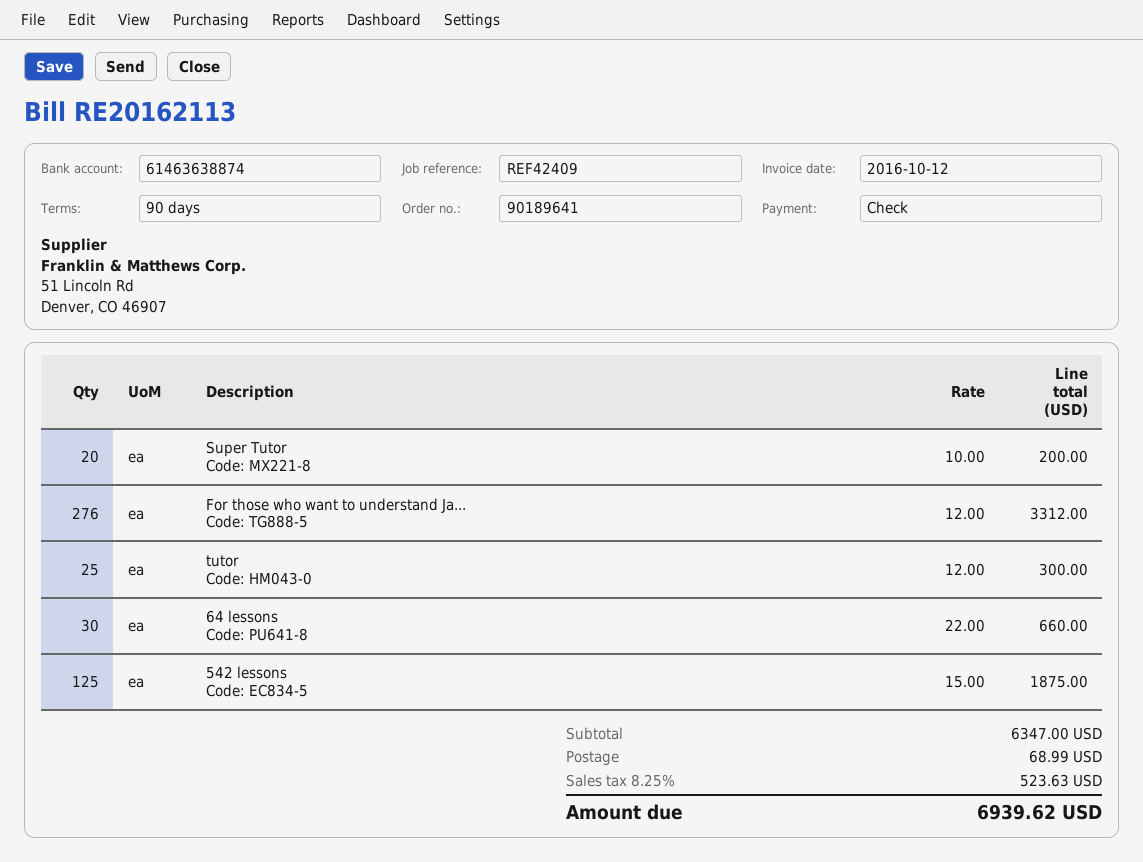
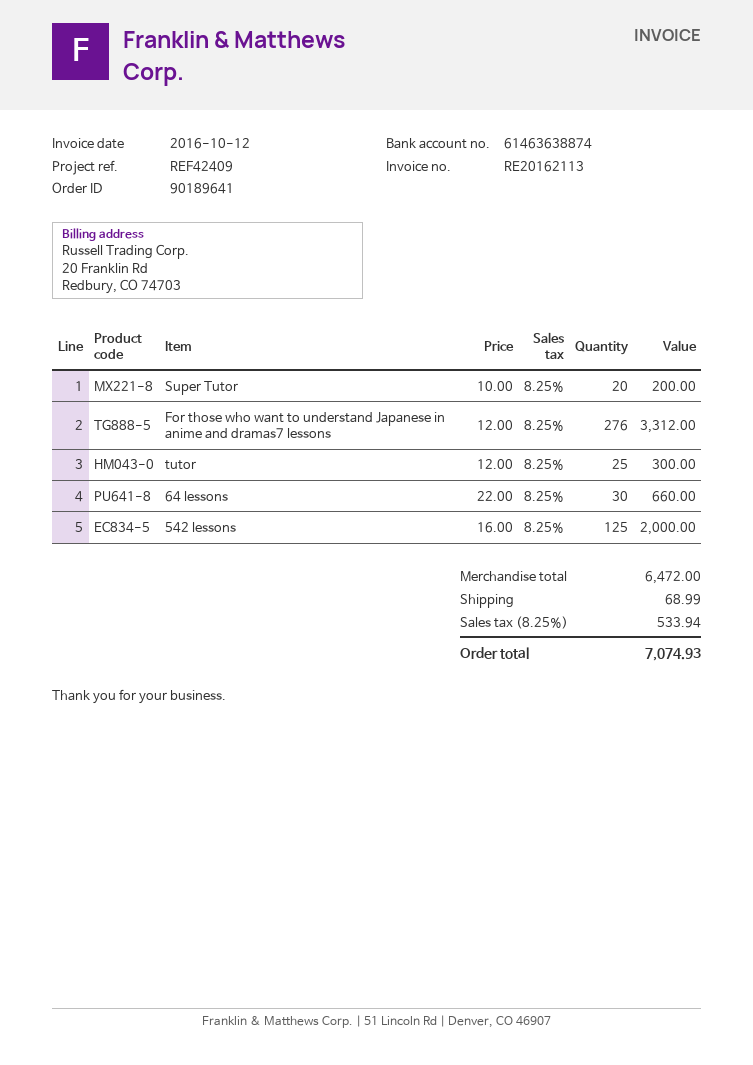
542 lessons: 125 x 15.00 = 1875.00 -> 125 x 16.00 = 2000.00
subtotal: 6347.00 -> 6472.00
tax: 8.25% = 523.63 -> 8.25% = 533.94
total: 6939.62 -> 7074.93

